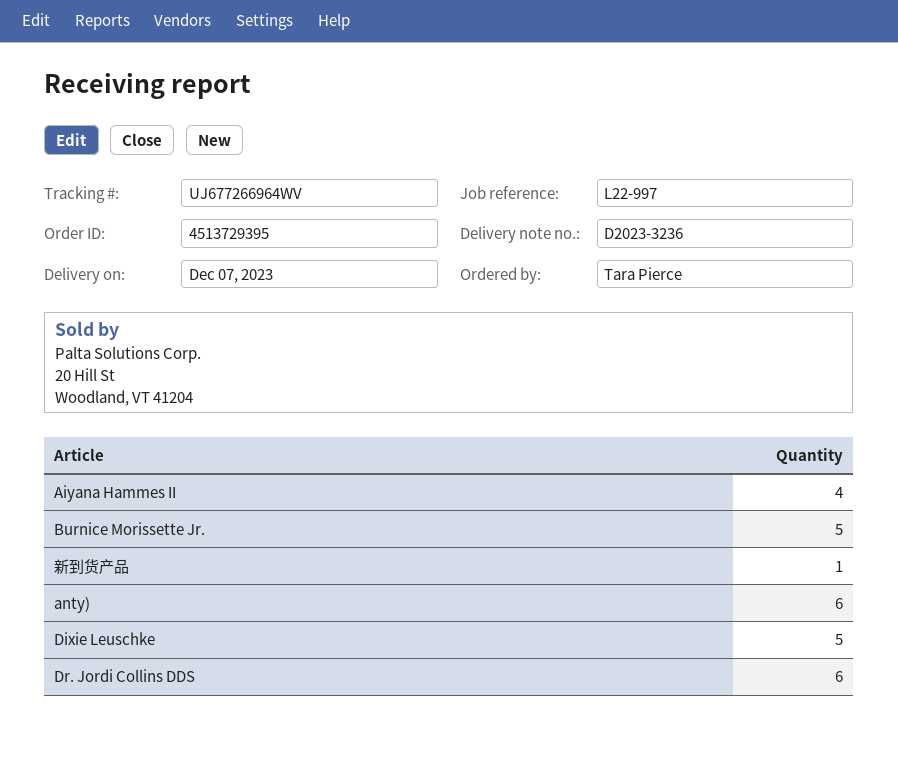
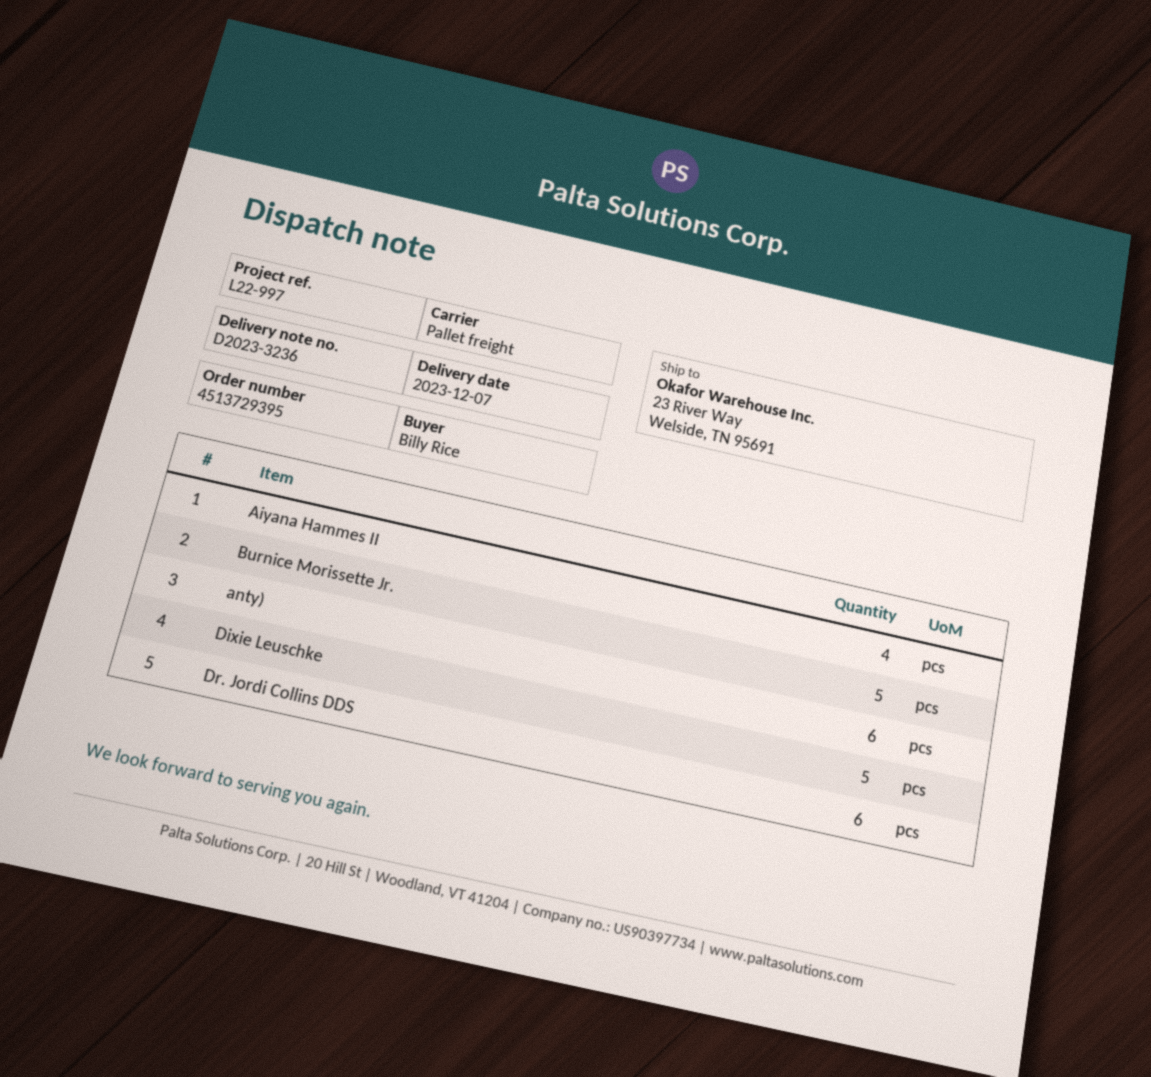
ordered by: Tara Pierce -> Billy Rice
新到货产品: 1 -> none

